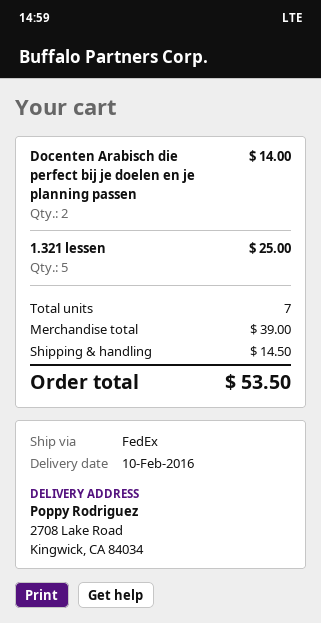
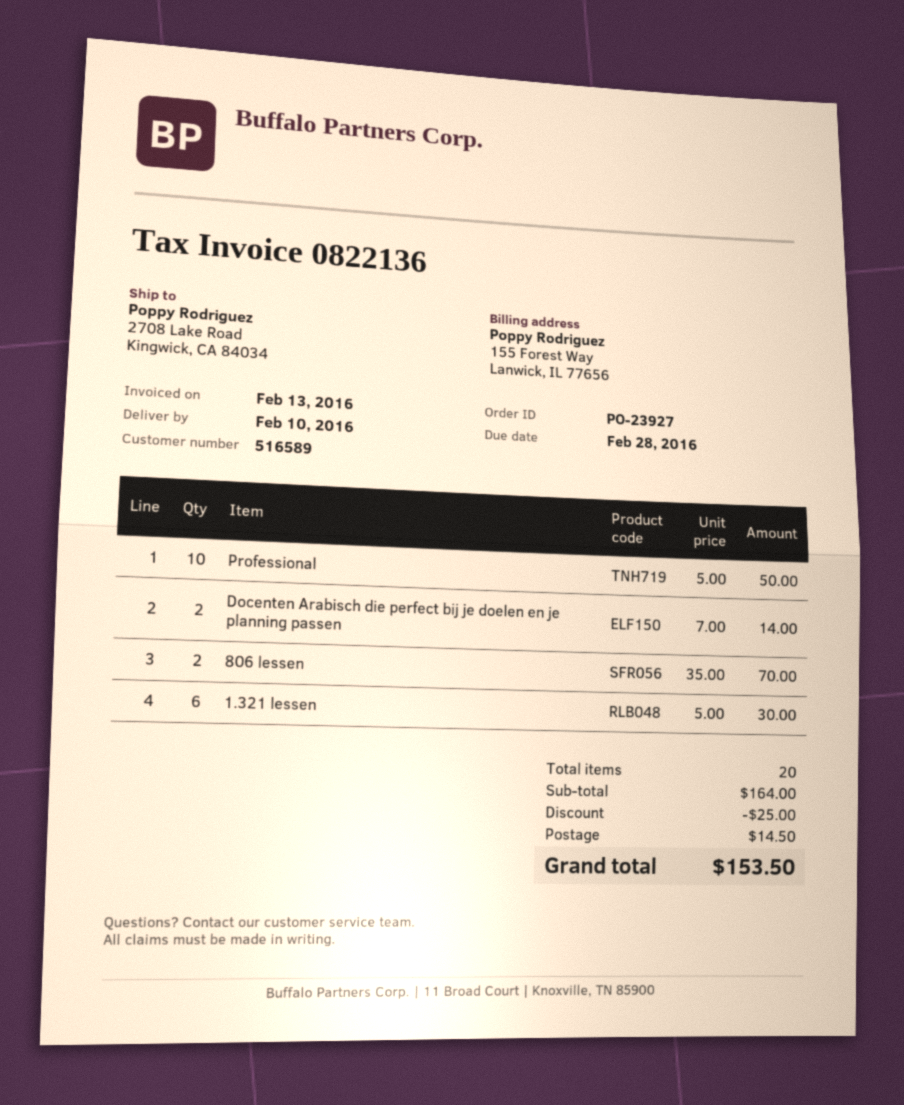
1.321 lessen: 5 for 25.00 -> 6 for 30.00
Professional: none -> 10 for 50.00
806 lessen: none -> 2 for 70.00
total quantity: 7 -> 20
subtotal: 39.00 -> 164.00
discount: none -> 25.00
total: 53.50 -> 153.50

